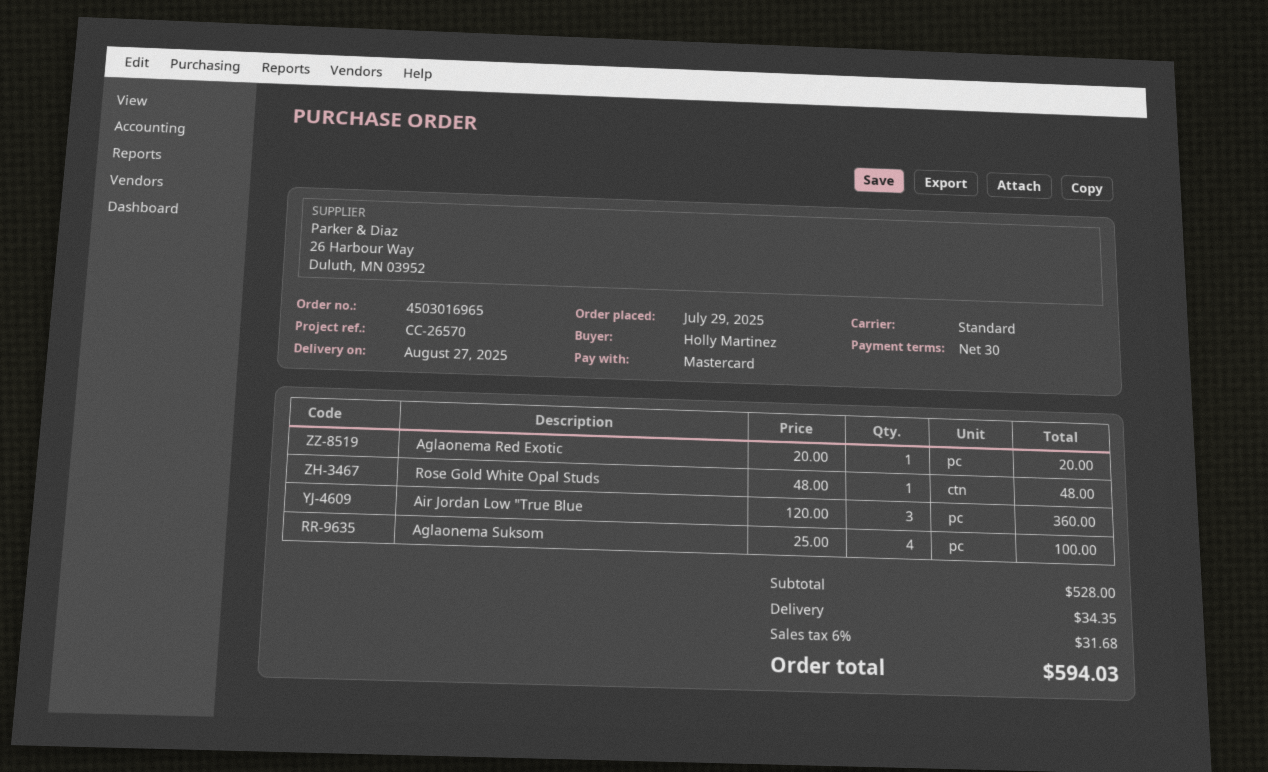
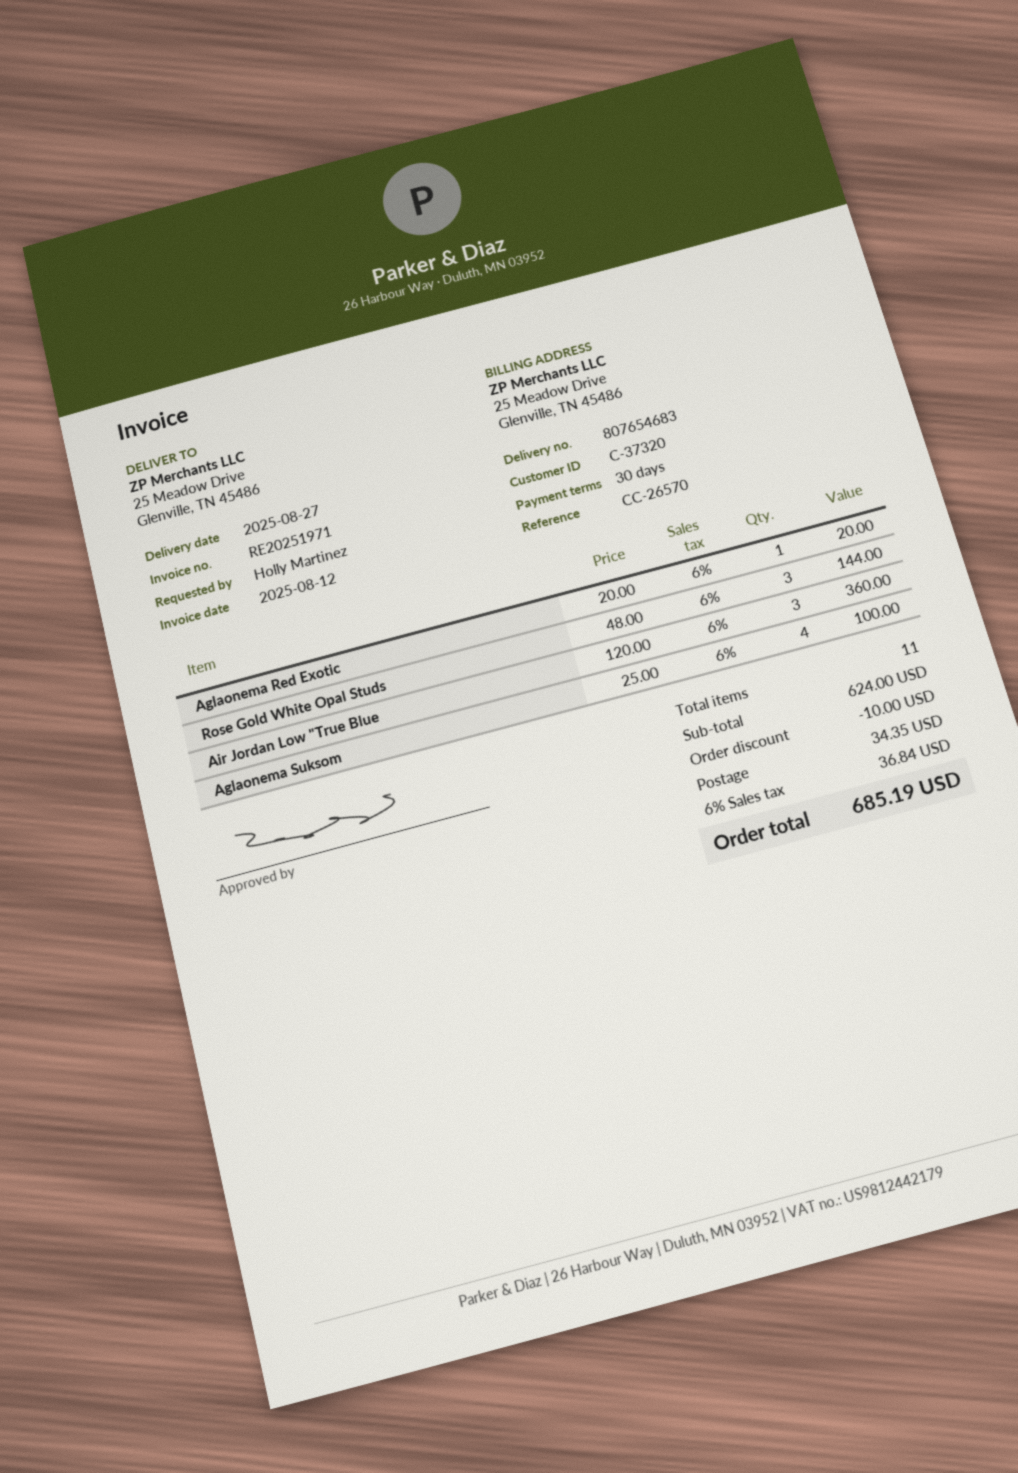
Rose Gold White Opal Studs: 1 x 48.00 = 48.00 -> 3 x 48.00 = 144.00
subtotal: 528.00 -> 624.00
discount: none -> 10.00
tax: 6% = 31.68 -> 6% = 36.84
total: 594.03 -> 685.19

